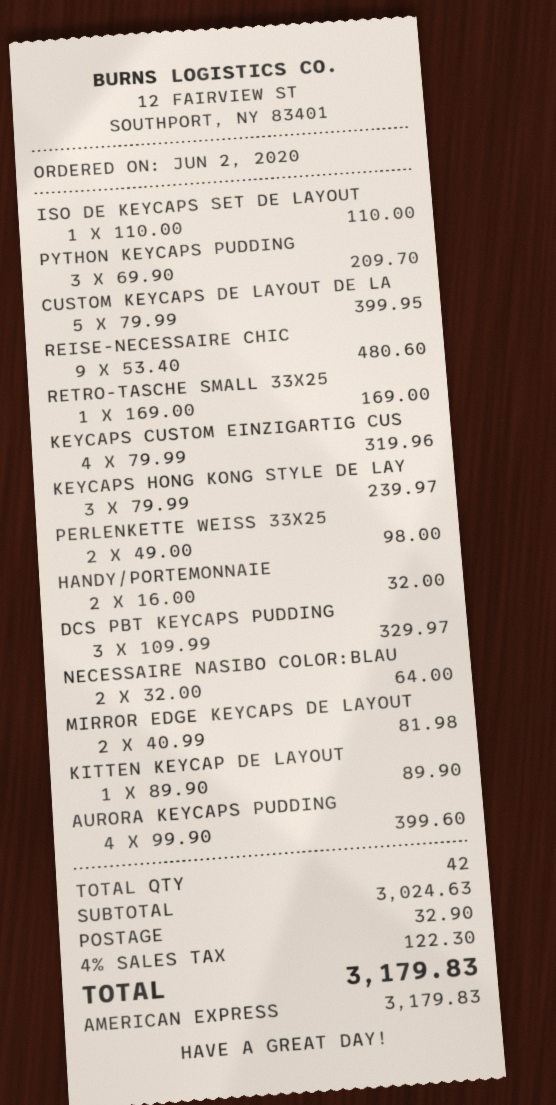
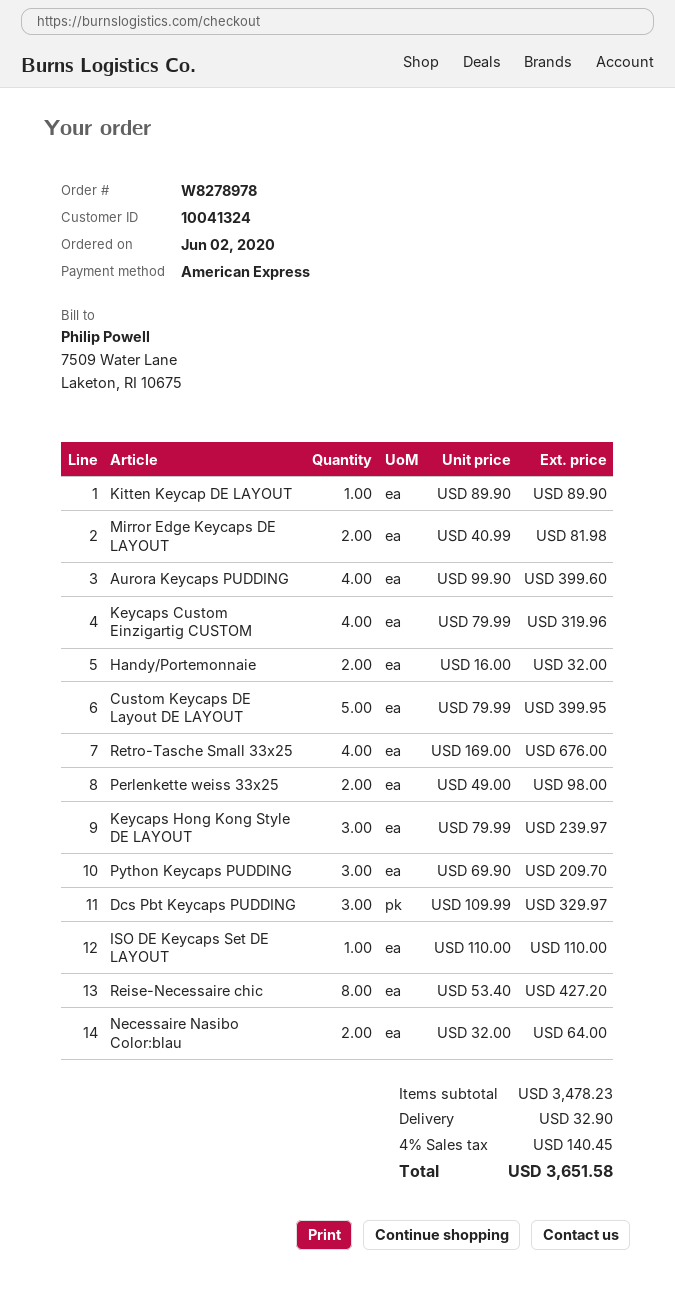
REISE-NECESSAIRE CHIC: 9 x 53.40 = 480.60 -> 8 x 53.40 = 427.20
RETRO-TASCHE SMALL 33X25: 1 x 169.00 = 169.00 -> 4 x 169.00 = 676.00
subtotal: 3024.63 -> 3478.23
tax: 4% = 122.30 -> 4% = 140.45
total: 3179.83 -> 3651.58

